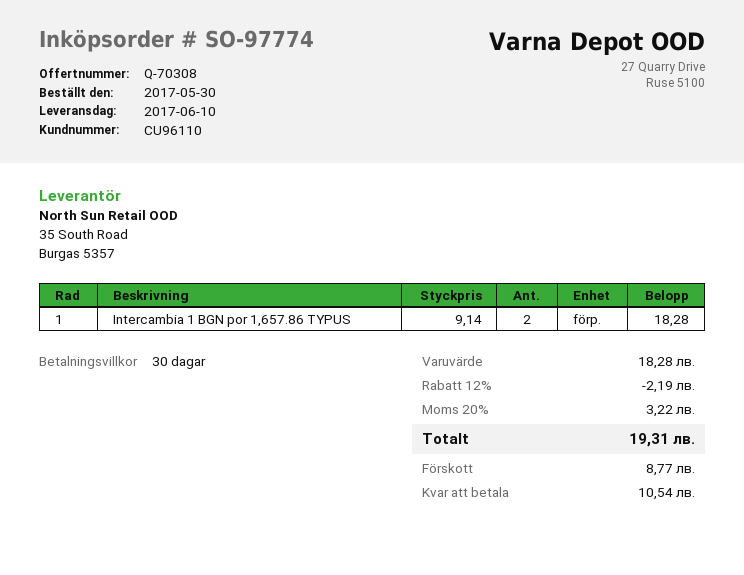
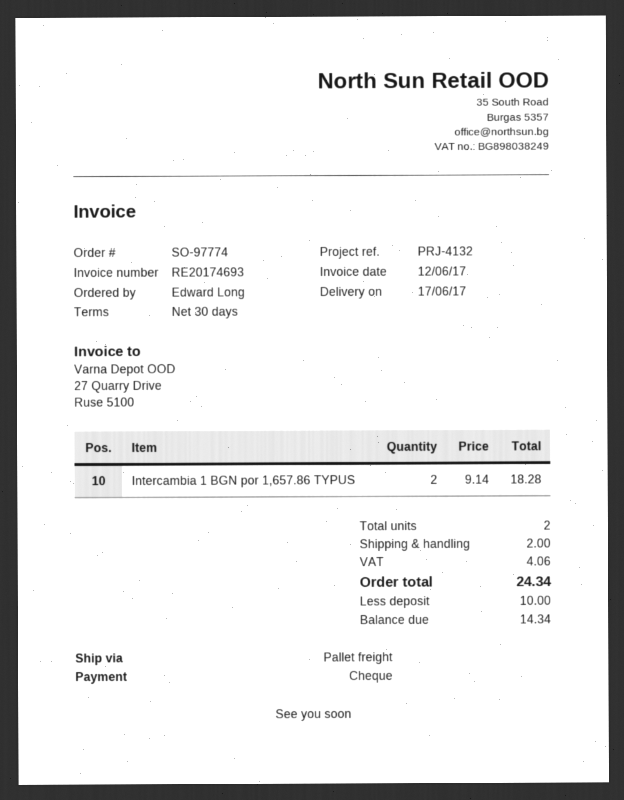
delivery date: 2017-06-10 -> 2017-06-17
discount: 12% = 2.19 -> none
shipping: none -> 2.00
tax: 3.22 -> 4.06
total: 19.31 -> 24.34
deposit: 8.77 -> 10.00
balance: 10.54 -> 14.34

